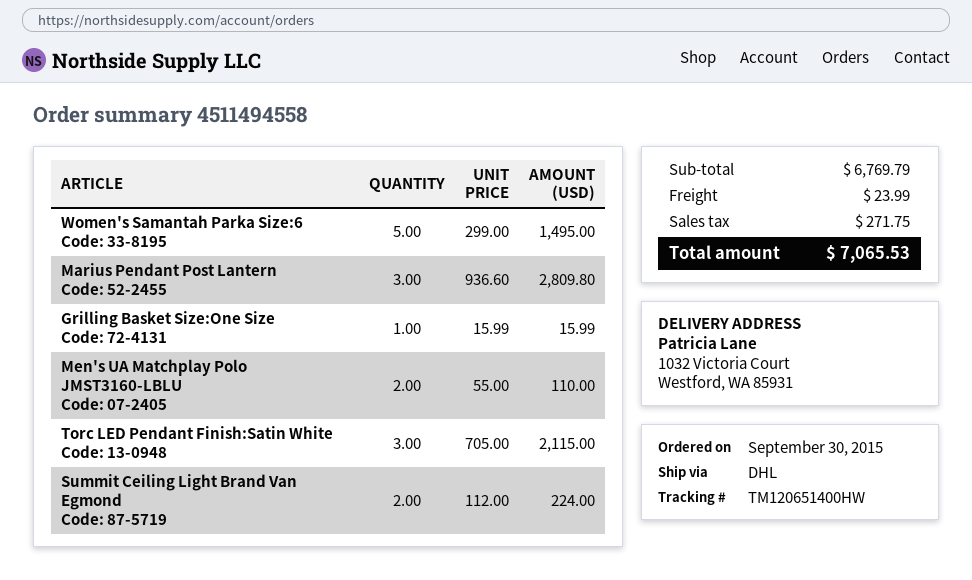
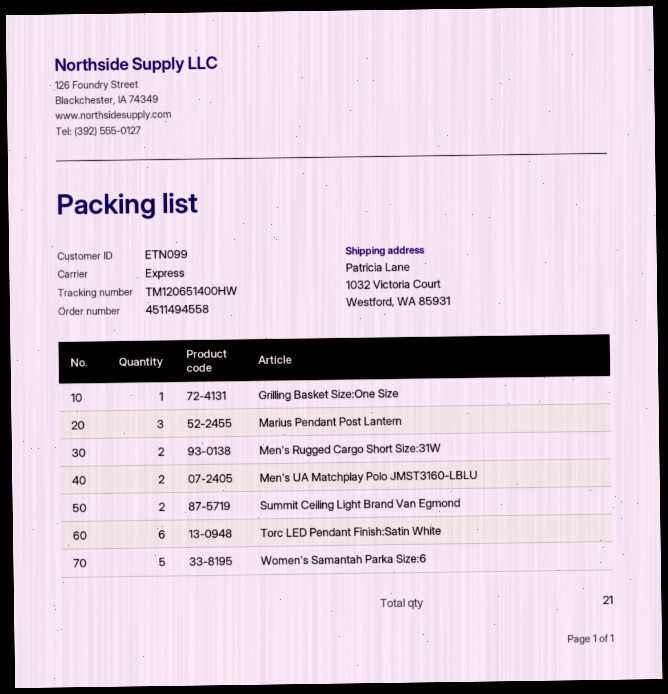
shipping method: DHL -> express
Torc LED Pendant Finish:Satin White: 3 -> 6
Men's Rugged Cargo Short Size:31W: none -> 2

